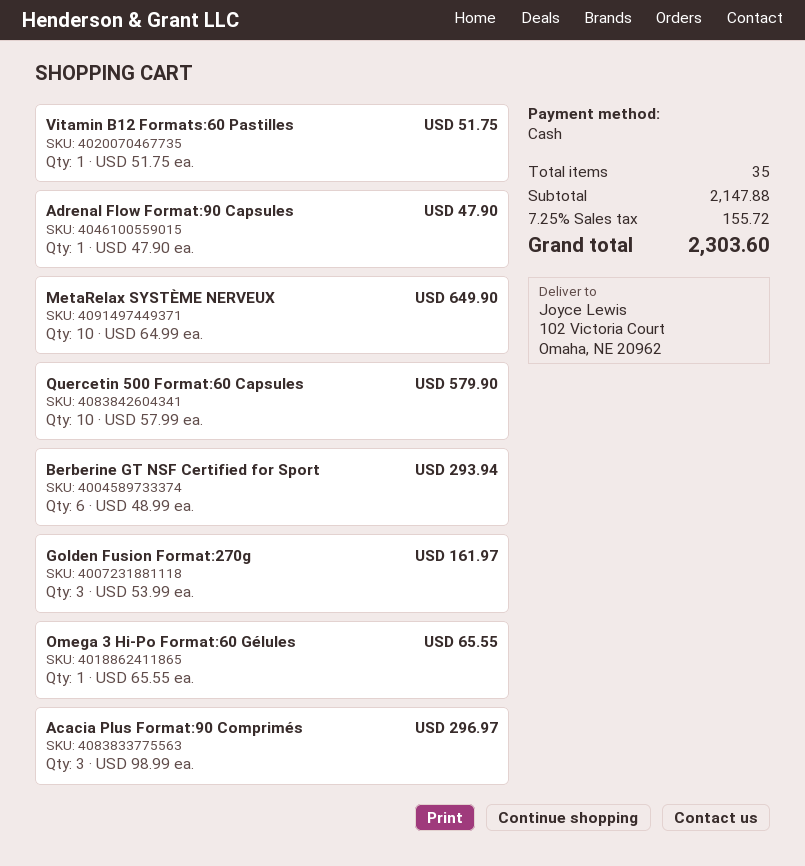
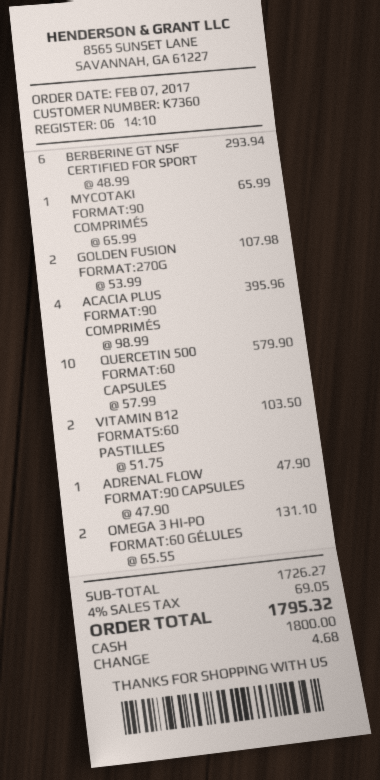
Vitamin B12 Formats:60 Pastilles: 1 x 51.75 = 51.75 -> 2 x 51.75 = 103.50
MetaRelax SYSTÈME NERVEUX: 10 x 64.99 = 649.90 -> none
Golden Fusion Format:270g: 3 x 53.99 = 161.97 -> 2 x 53.99 = 107.98
Omega 3 Hi-Po Format:60 Gélules: 1 x 65.55 = 65.55 -> 2 x 65.55 = 131.10
Acacia Plus Format:90 Comprimés: 3 x 98.99 = 296.97 -> 4 x 98.99 = 395.96
MYCOTAKI FORMAT:90 COMPRIMÉS: none -> 1 x 65.99 = 65.99
subtotal: 2147.88 -> 1726.27
tax: 7.25% = 155.72 -> 4% = 69.05
total: 2303.60 -> 1795.32

